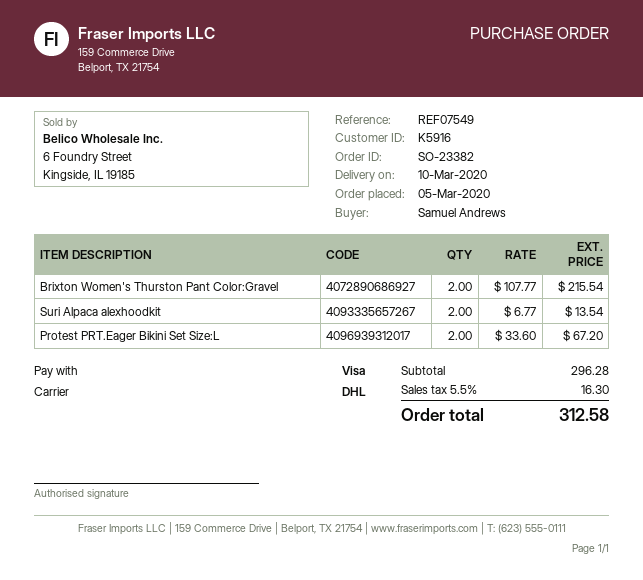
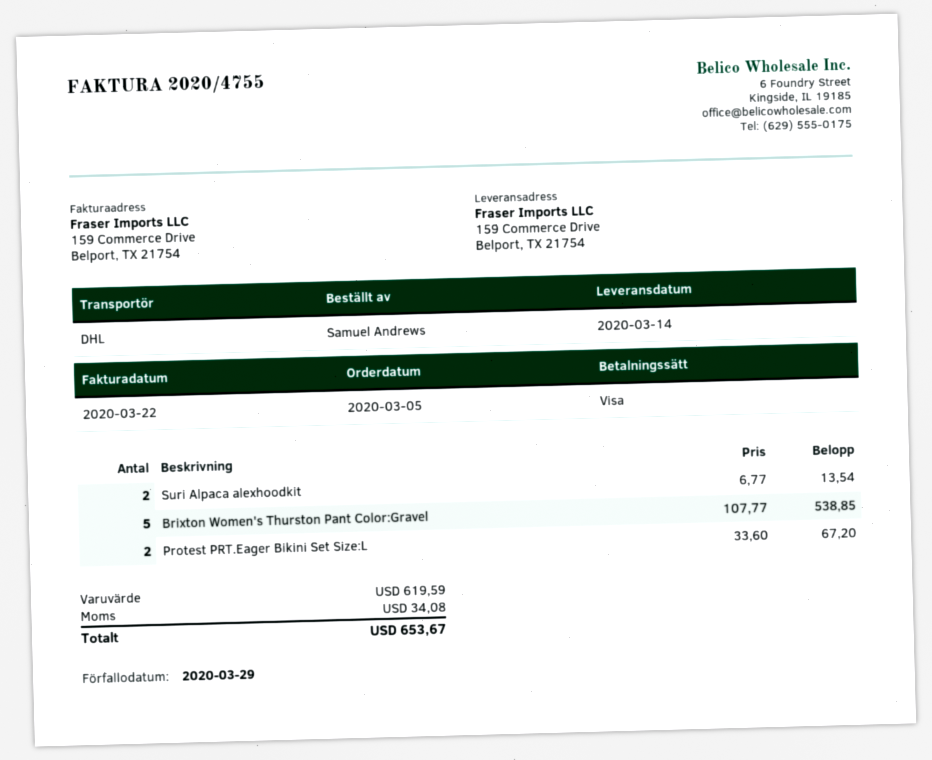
delivery date: 2020-03-10 -> 2020-03-14
Brixton Women's Thurston Pant Color:Gravel: 2 x 107.77 = 215.54 -> 5 x 107.77 = 538.85
subtotal: 296.28 -> 619.59
tax: 16.30 -> 34.08
total: 312.58 -> 653.67

